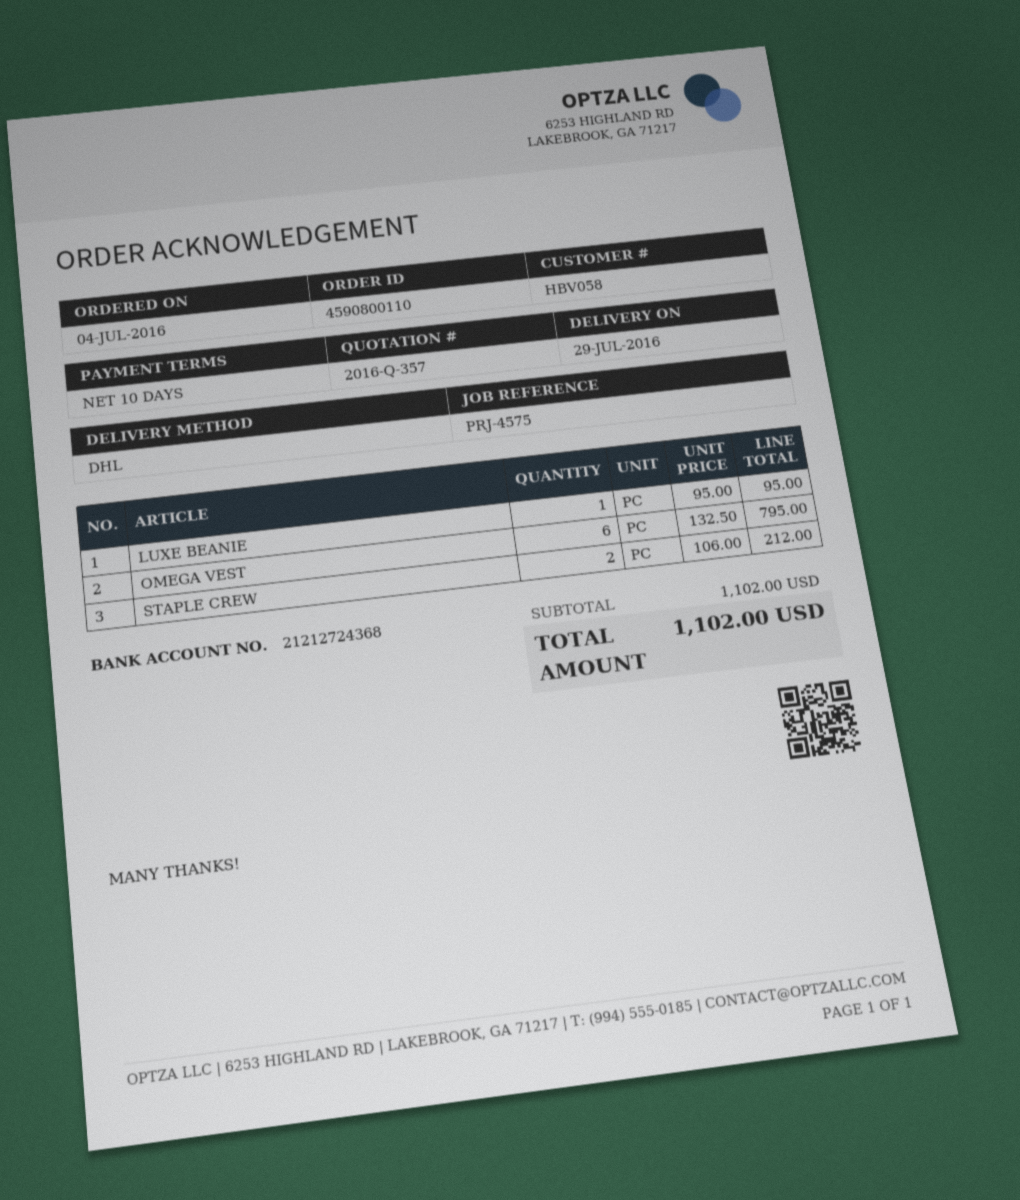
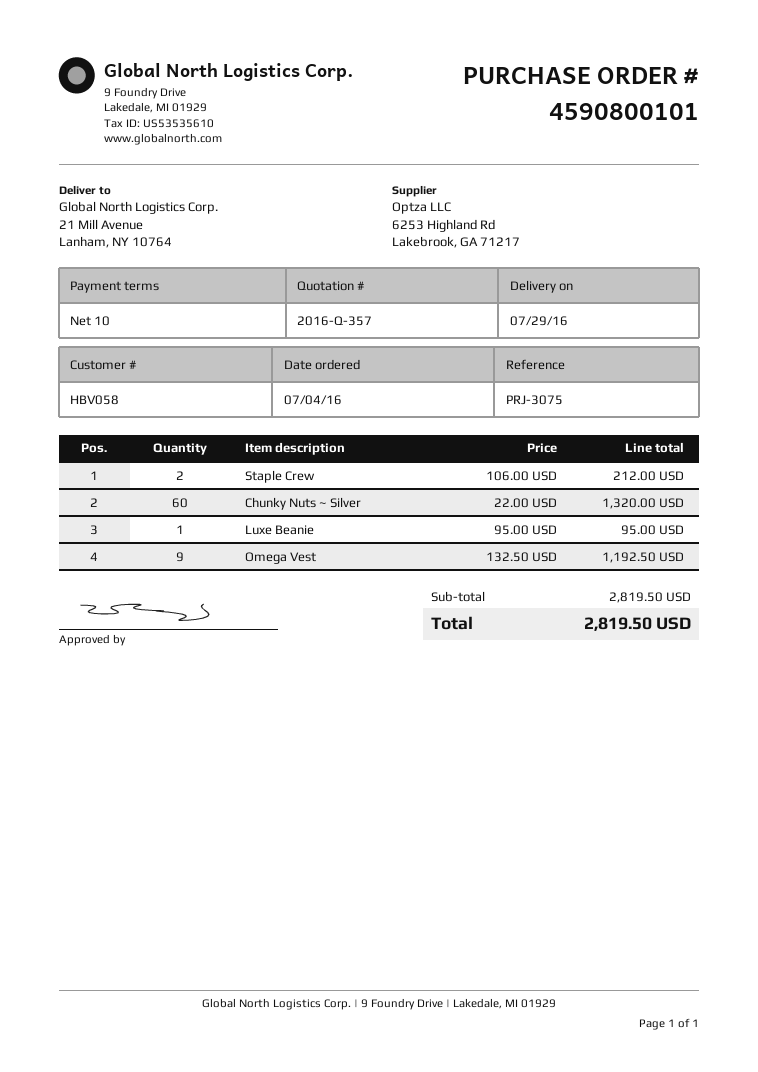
order number: 4590800110 -> 4590800101
reference: PRJ-4575 -> PRJ-3075
OMEGA VEST: 6 x 132.50 = 795.00 -> 9 x 132.50 = 1192.50
Chunky Nuts ~ Silver: none -> 60 x 22.00 = 1320.00
subtotal: 1102.00 -> 2819.50
total: 1102.00 -> 2819.50

